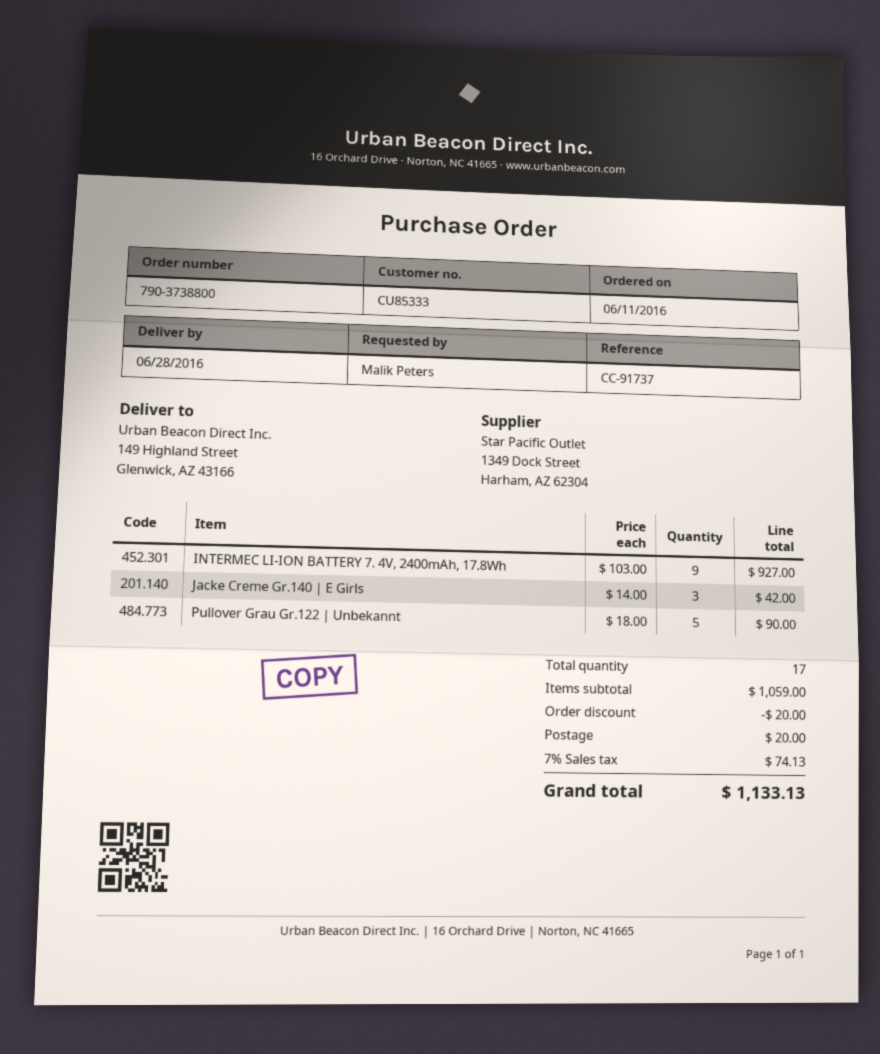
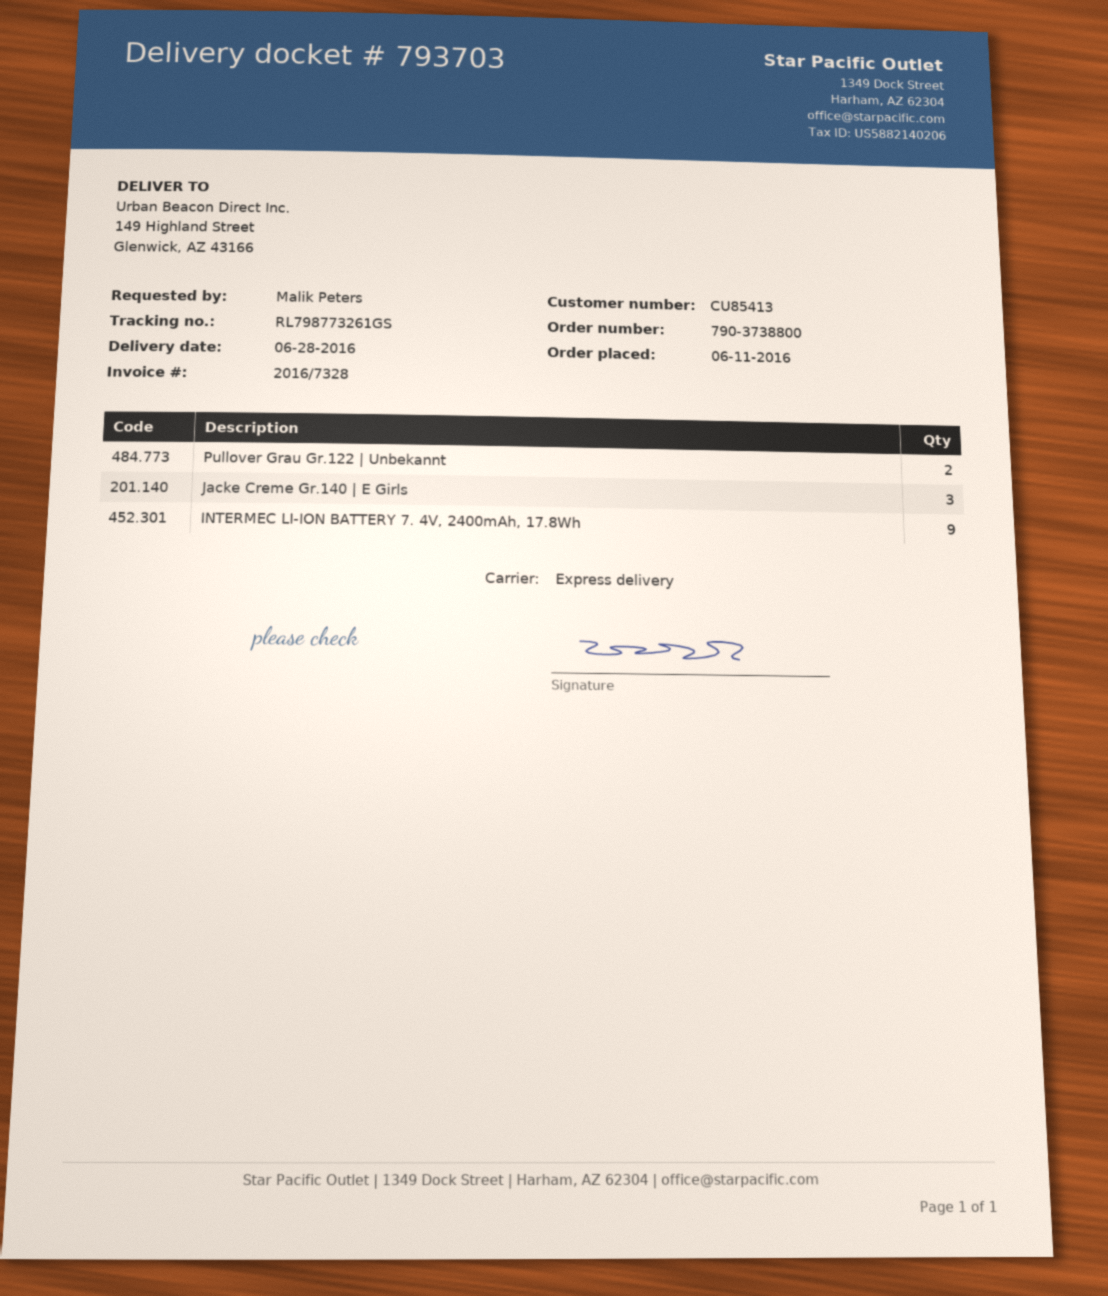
customer number: CU85333 -> CU85413
Pullover Grau Gr.122 | Unbekannt: 5 -> 2

